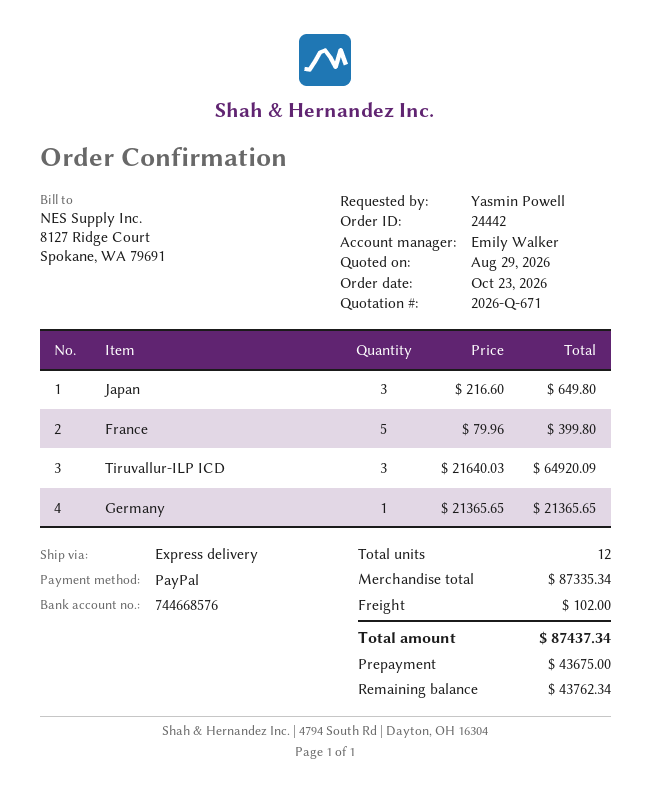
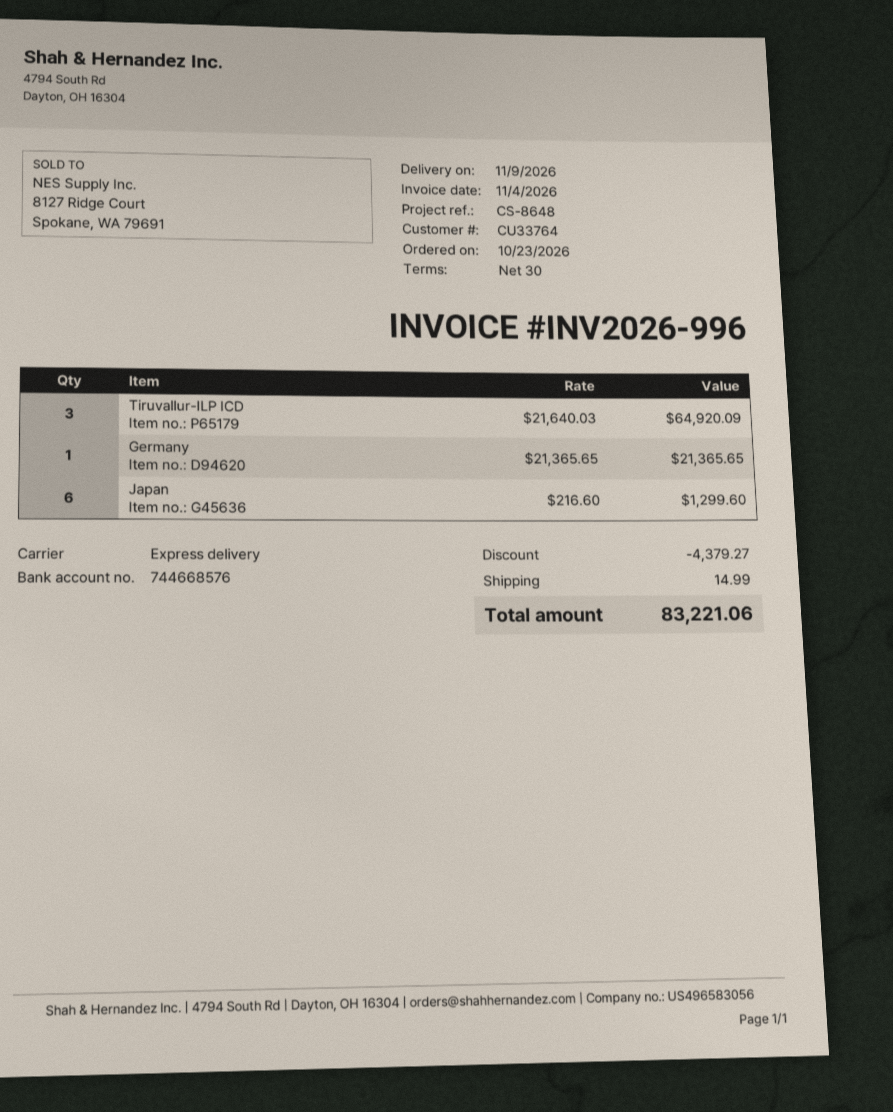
Japan: 3 x 216.60 = 649.80 -> 6 x 216.60 = 1299.60
France: 5 x 79.96 = 399.80 -> none
discount: none -> 4379.27
shipping: 102.00 -> 14.99
total: 87437.34 -> 83221.06

